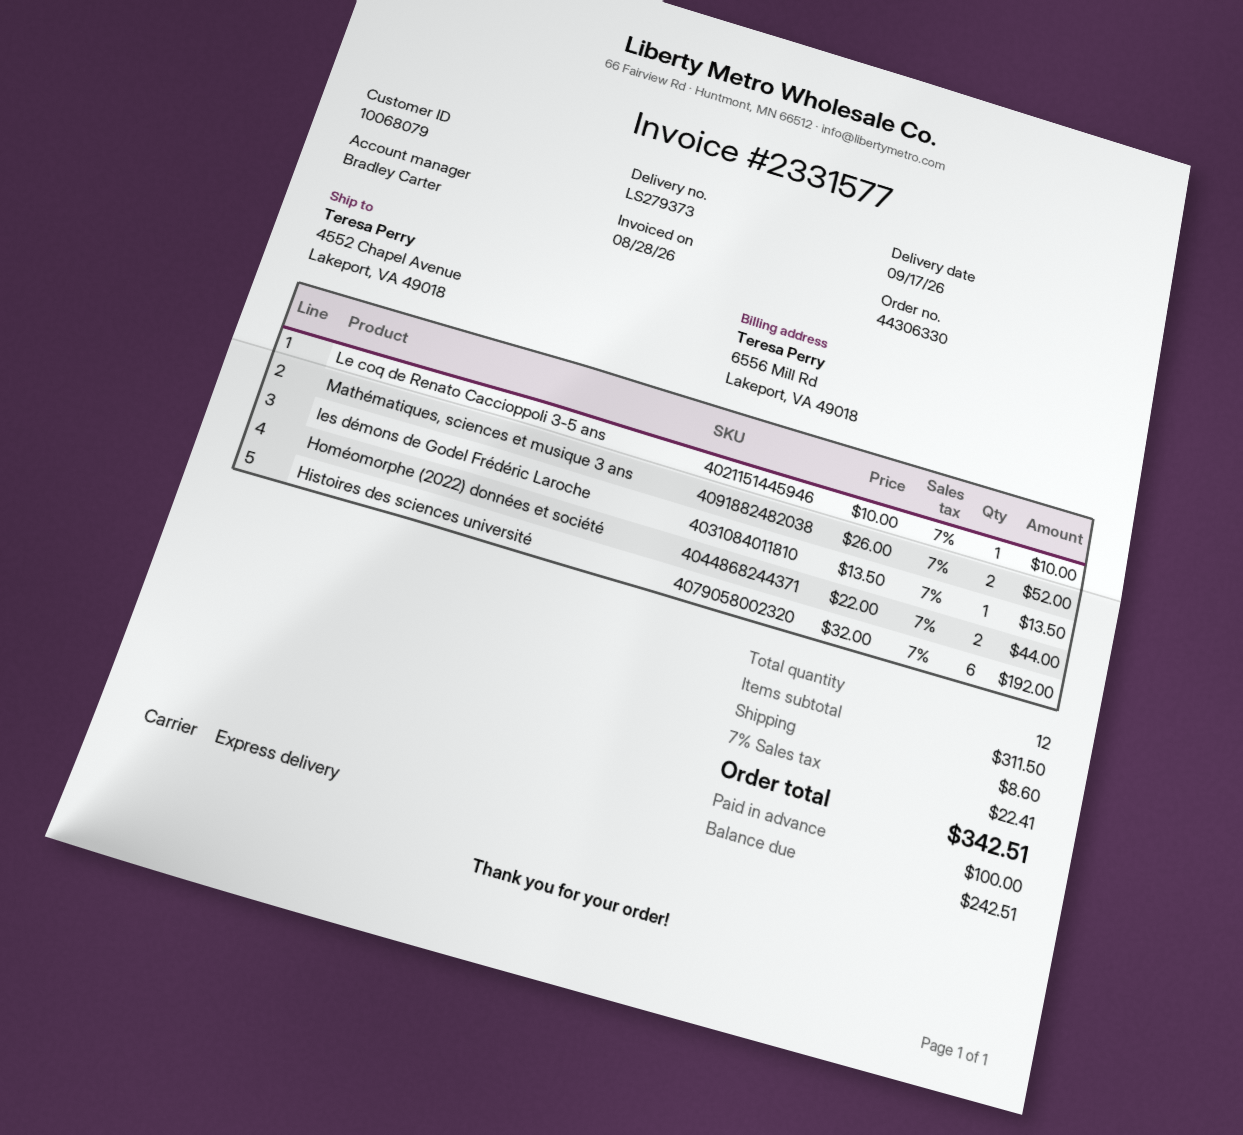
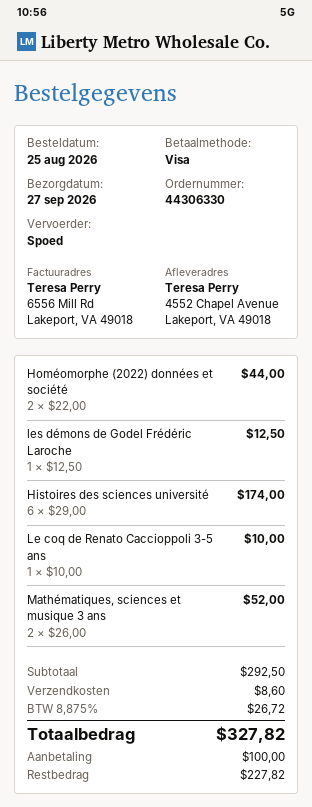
delivery date: 2026-09-17 -> 2026-09-27
les démons de Godel Frédéric Laroche: 1 x 13.50 = 13.50 -> 1 x 12.50 = 12.50
Histoires des sciences université: 6 x 32.00 = 192.00 -> 6 x 29.00 = 174.00
subtotal: 311.50 -> 292.50
tax: 7% = 22.41 -> 8.875% = 26.72
total: 342.51 -> 327.82
balance: 242.51 -> 227.82

